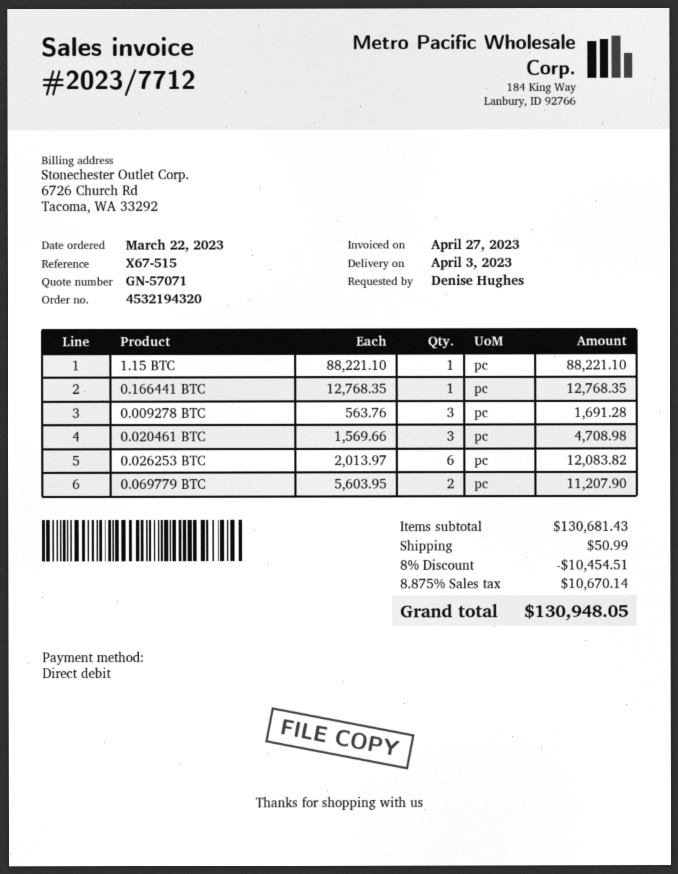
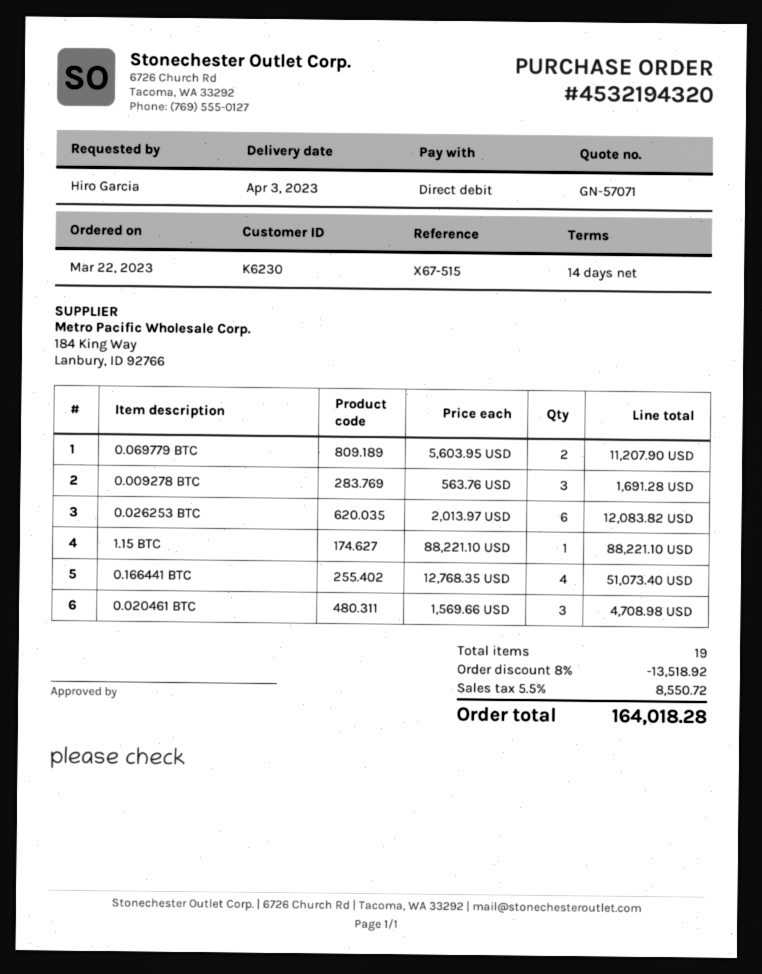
ordered by: Denise Hughes -> Hiro Garcia
0.166441 BTC: 1 x 12768.35 = 12768.35 -> 4 x 12768.35 = 51073.40
discount: 8% = 10454.51 -> 8% = 13518.92
shipping: 50.99 -> none
tax: 8.875% = 10670.14 -> 5.5% = 8550.72
total: 130948.05 -> 164018.28

